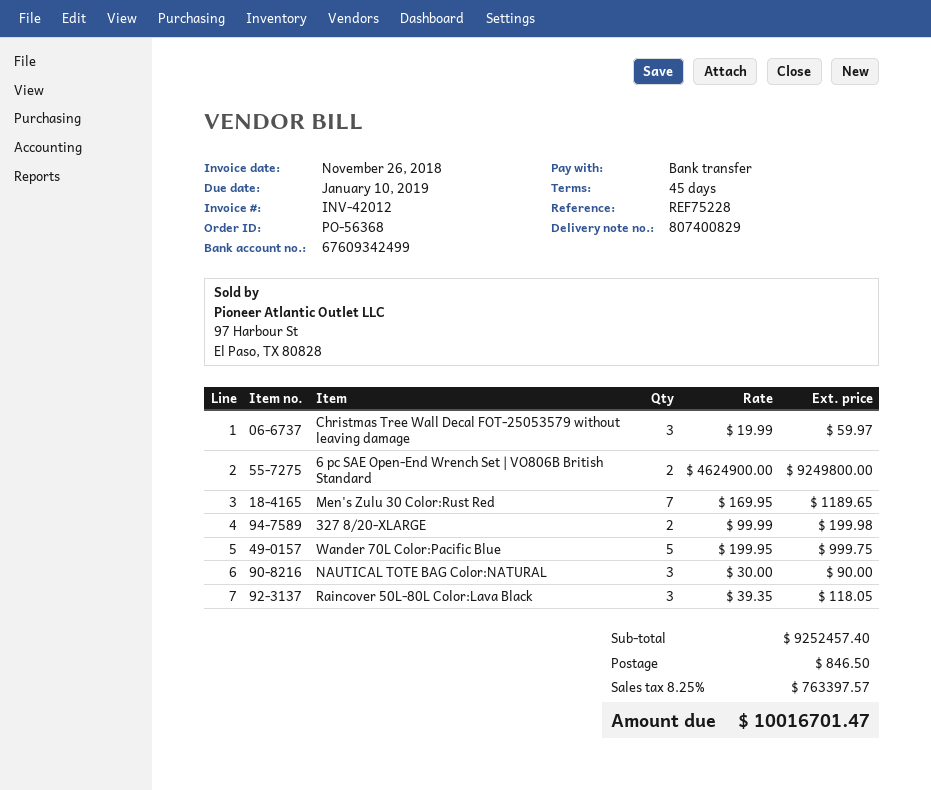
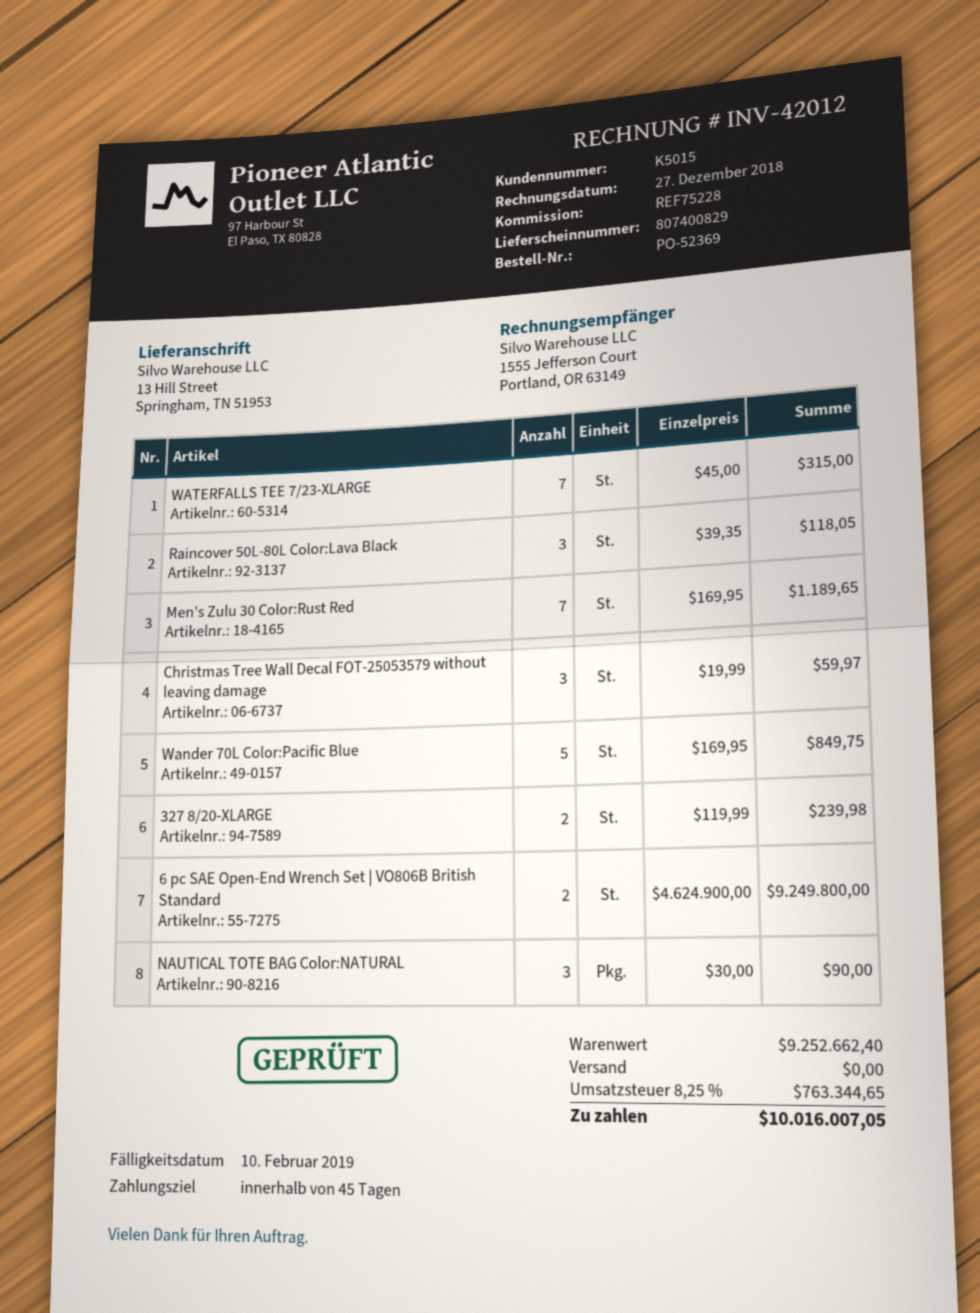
order number: PO-56368 -> PO-52369
invoice date: 2018-11-26 -> 2018-12-27
due date: 2019-01-10 -> 2019-02-10
327 8/20-XLARGE: 2 x 99.99 = 199.98 -> 2 x 119.99 = 239.98
Wander 70L Color:Pacific Blue: 5 x 199.95 = 999.75 -> 5 x 169.95 = 849.75
WATERFALLS TEE 7/23-XLARGE: none -> 7 x 45.00 = 315.00
subtotal: 9252457.40 -> 9252662.40
shipping: 846.50 -> 0.00
tax: 8.25% = 763397.57 -> 8.25% = 763344.65
total: 10016701.47 -> 10016007.05

